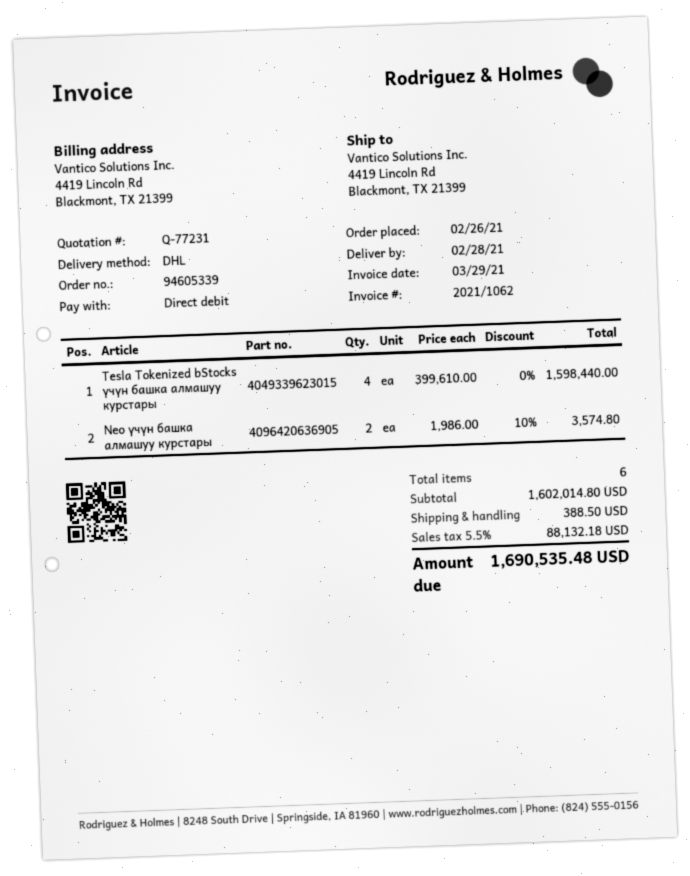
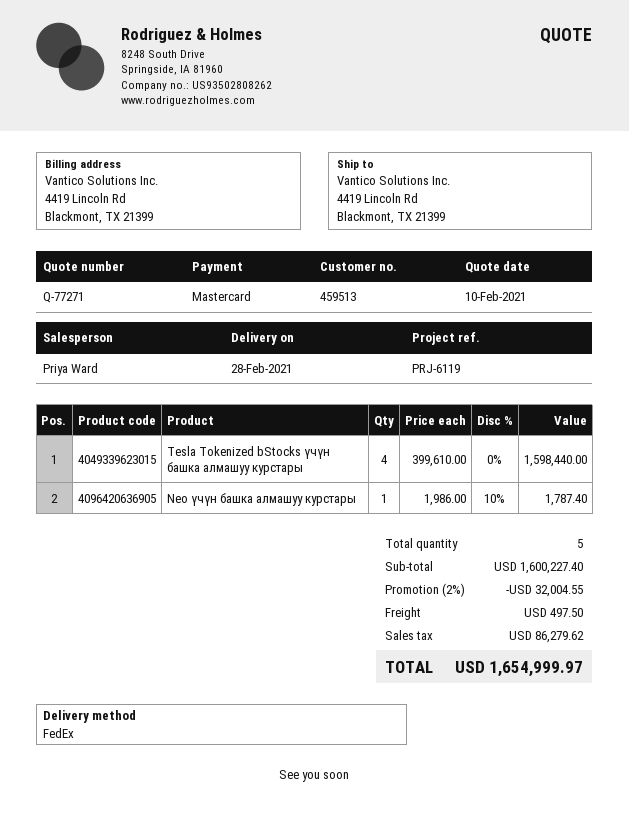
quote number: Q-77231 -> Q-77271
payment method: direct debit -> Mastercard
shipping method: DHL -> FedEx
Neo үчүн башка алмашуу курстары: 2 x 1986.00 - 10% = 3574.80 -> 1 x 1986.00 - 10% = 1787.40
total quantity: 6 -> 5
subtotal: 1602014.80 -> 1600227.40
discount: none -> 2% = 32004.55
shipping: 388.50 -> 497.50
tax: 88132.18 -> 86279.62
total: 1690535.48 -> 1654999.97

